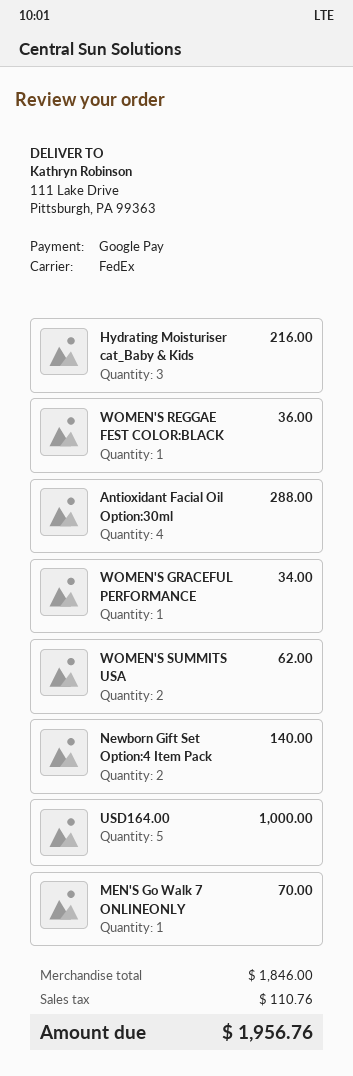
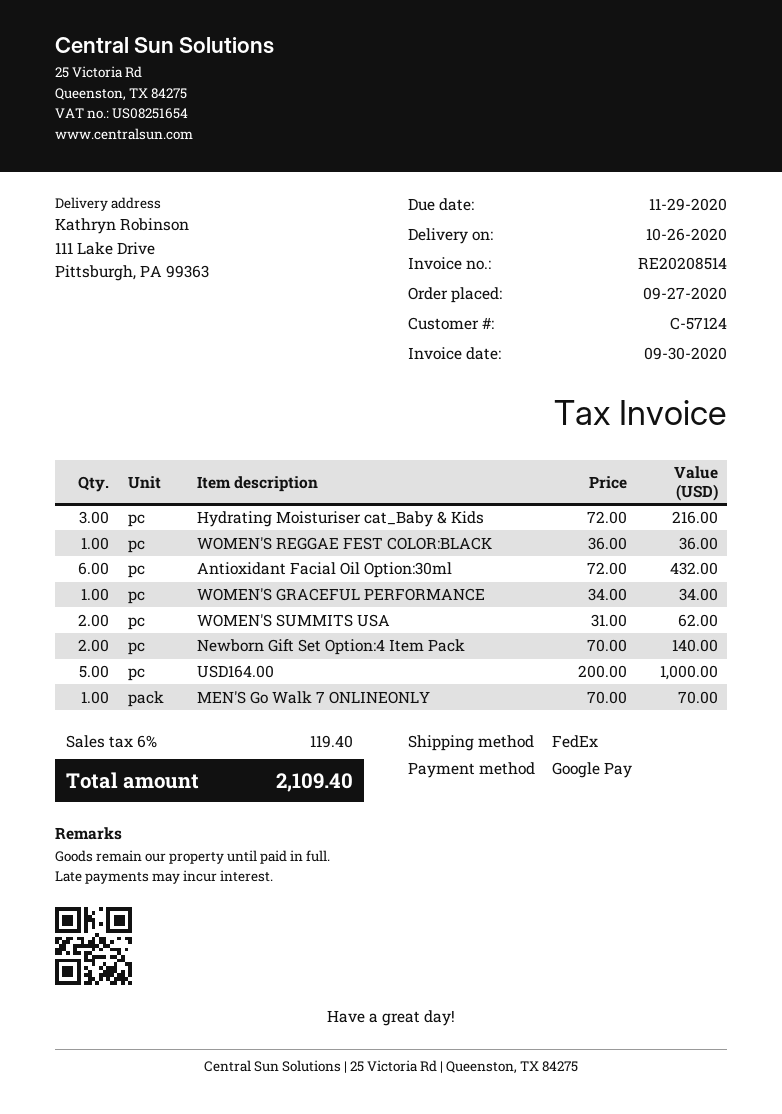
Antioxidant Facial Oil Option:30ml: 4 for 288.00 -> 6 for 432.00
tax: 110.76 -> 119.40
total: 1956.76 -> 2109.40

